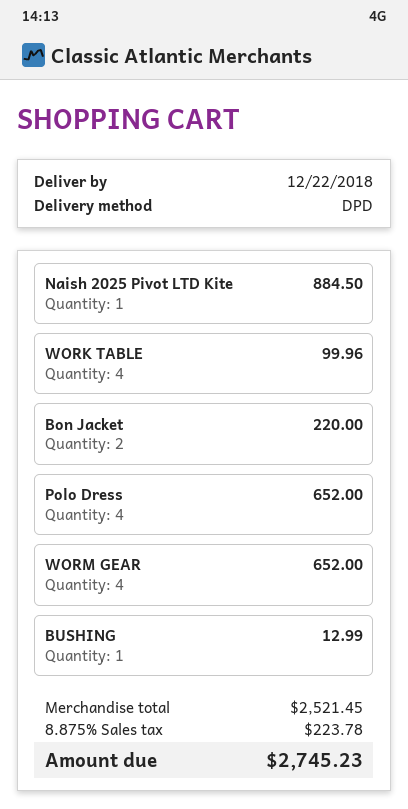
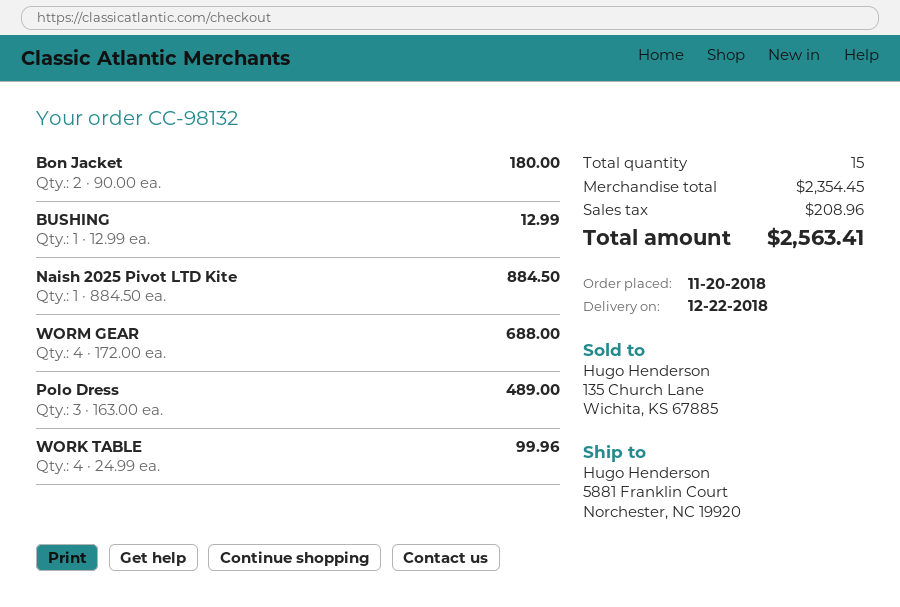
Bon Jacket: 2 for 220.00 -> 2 for 180.00
Polo Dress: 4 for 652.00 -> 3 for 489.00
WORM GEAR: 4 for 652.00 -> 4 for 688.00
subtotal: 2521.45 -> 2354.45
tax: 223.78 -> 208.96
total: 2745.23 -> 2563.41

